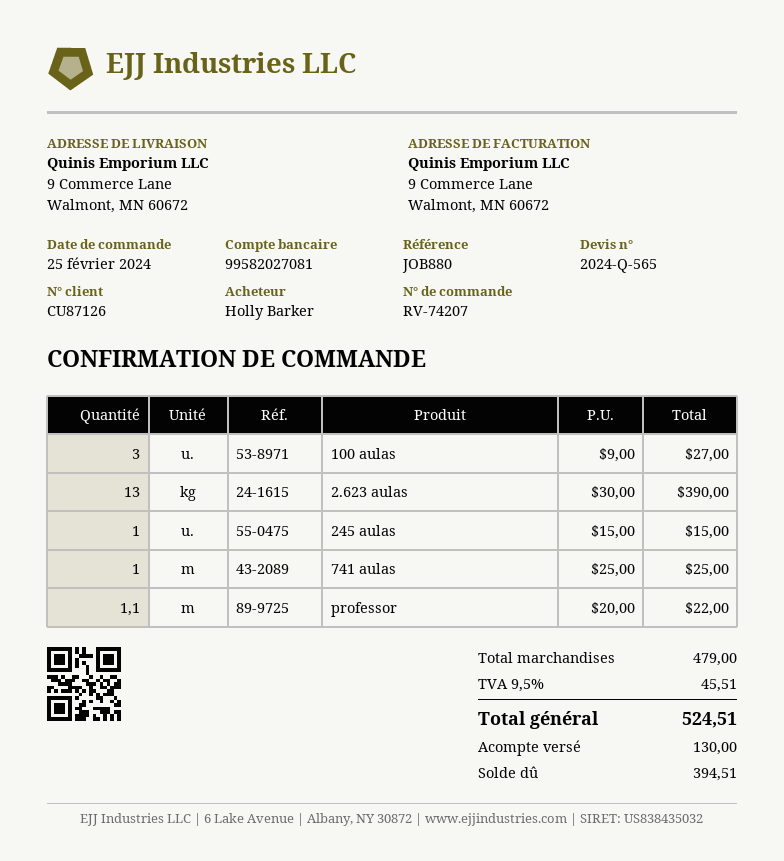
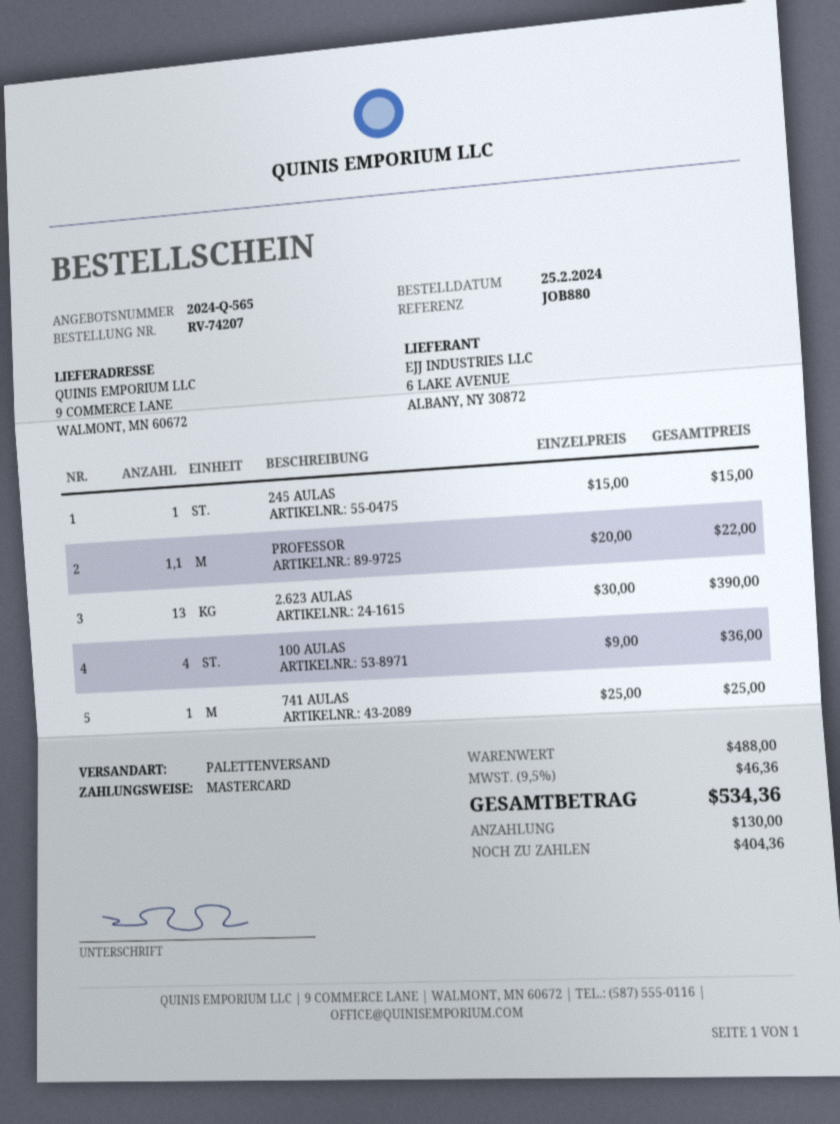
100 aulas: 3 x 9.00 = 27.00 -> 4 x 9.00 = 36.00
subtotal: 479.00 -> 488.00
tax: 9.5% = 45.51 -> 9.5% = 46.36
total: 524.51 -> 534.36
balance: 394.51 -> 404.36

